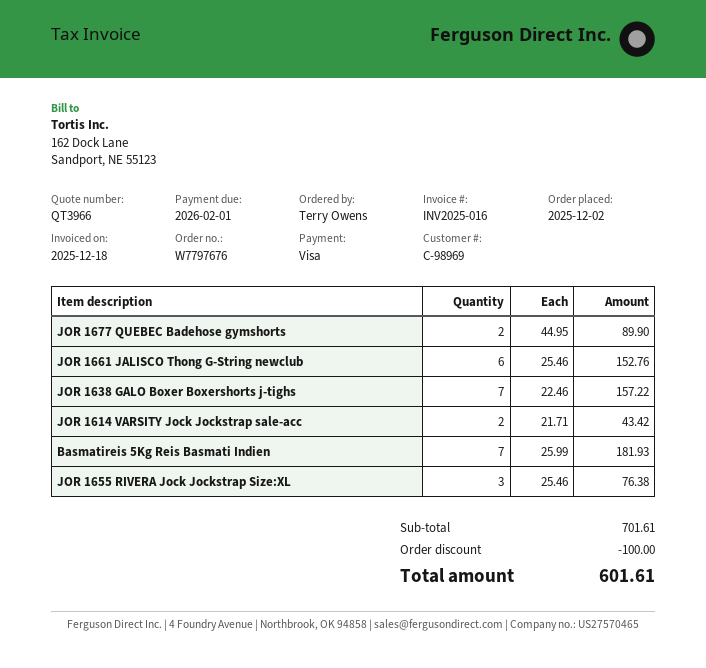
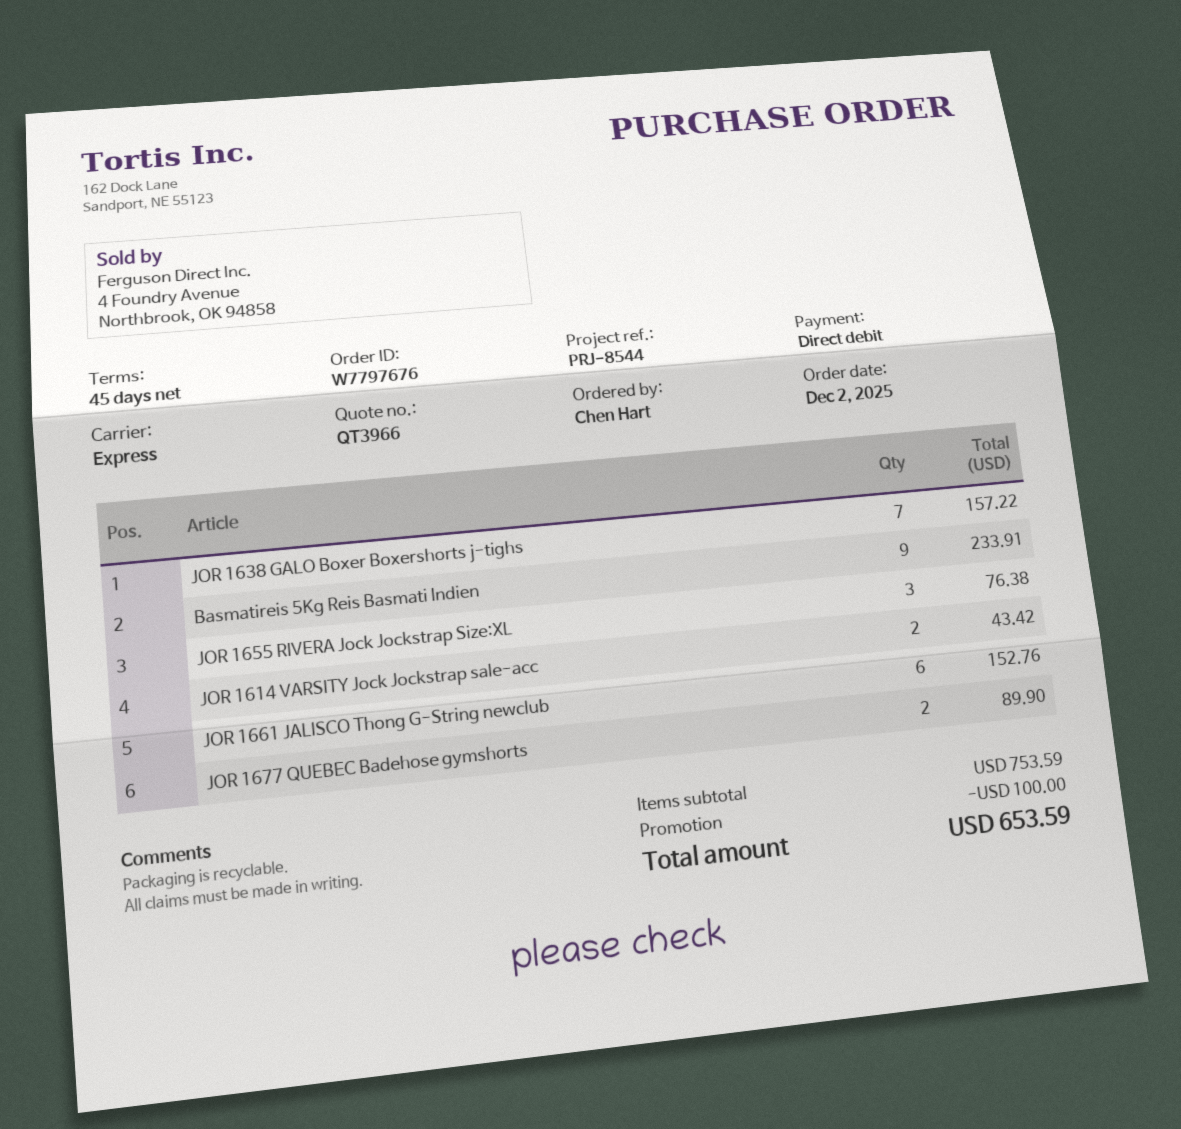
ordered by: Terry Owens -> Chen Hart
payment method: Visa -> direct debit
Basmatireis 5Kg Reis Basmati Indien: 7 for 181.93 -> 9 for 233.91
subtotal: 701.61 -> 753.59
total: 601.61 -> 653.59

